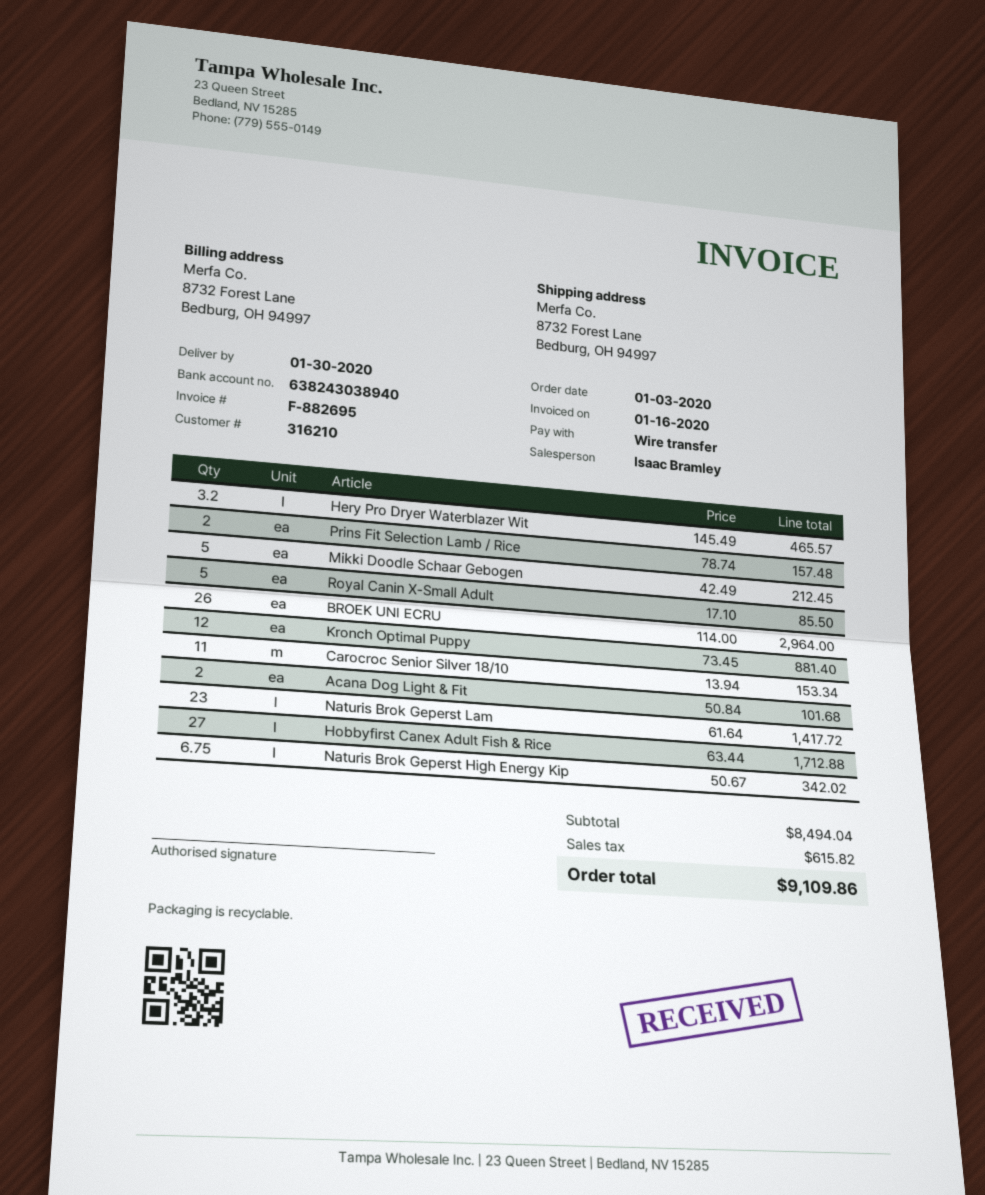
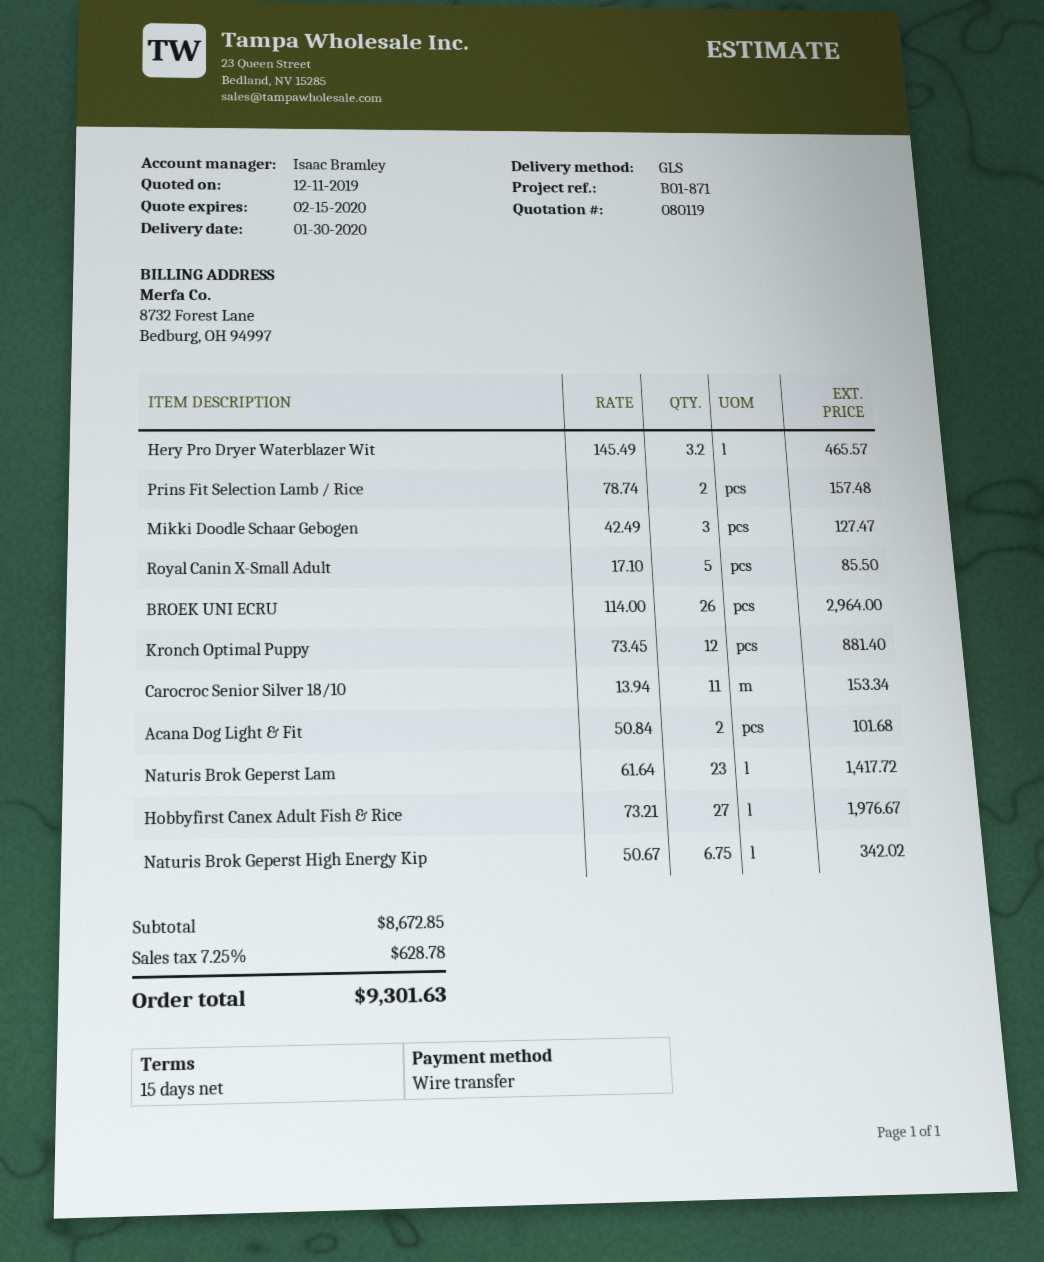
Mikki Doodle Schaar Gebogen: 5 x 42.49 = 212.45 -> 3 x 42.49 = 127.47
Hobbyfirst Canex Adult Fish & Rice: 27 x 63.44 = 1712.88 -> 27 x 73.21 = 1976.67
subtotal: 8494.04 -> 8672.85
tax: 615.82 -> 628.78
total: 9109.86 -> 9301.63

